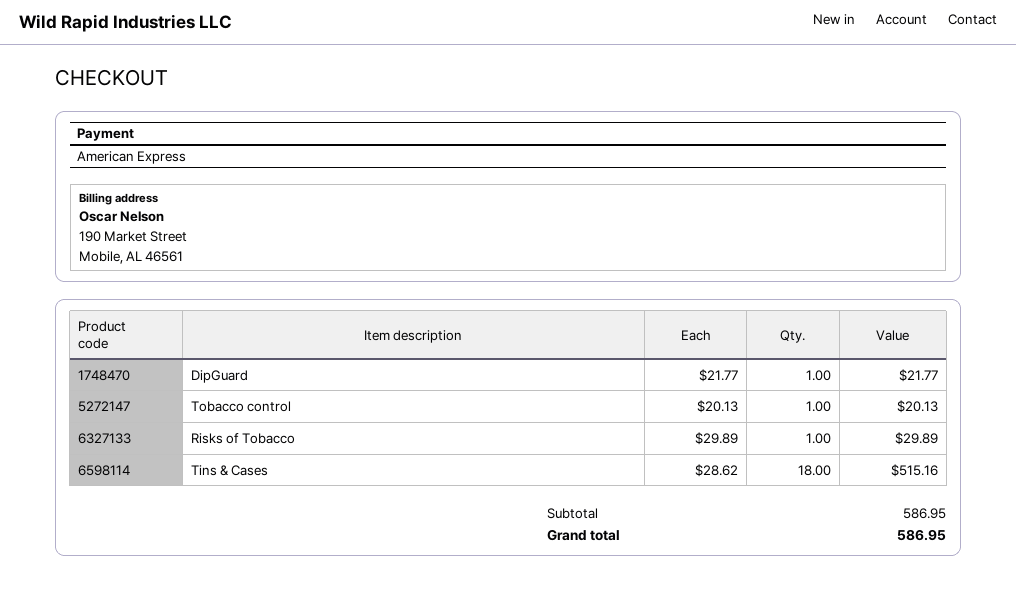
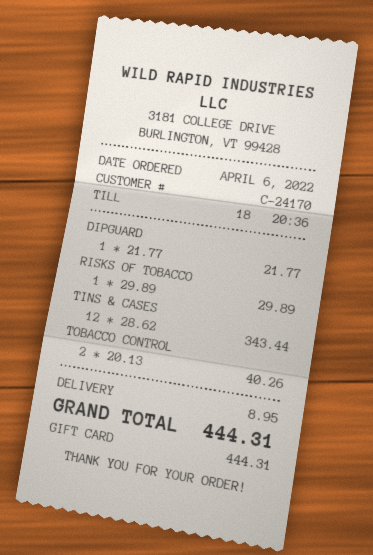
payment method: American Express -> gift card
Tobacco control: 1 x 20.13 = 20.13 -> 2 x 20.13 = 40.26
Tins & Cases: 18 x 28.62 = 515.16 -> 12 x 28.62 = 343.44
shipping: none -> 8.95
total: 586.95 -> 444.31

